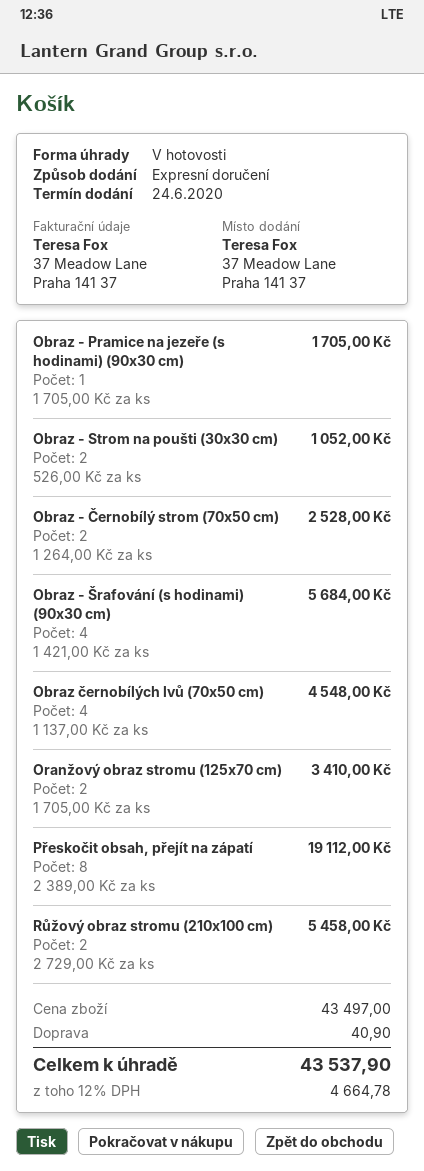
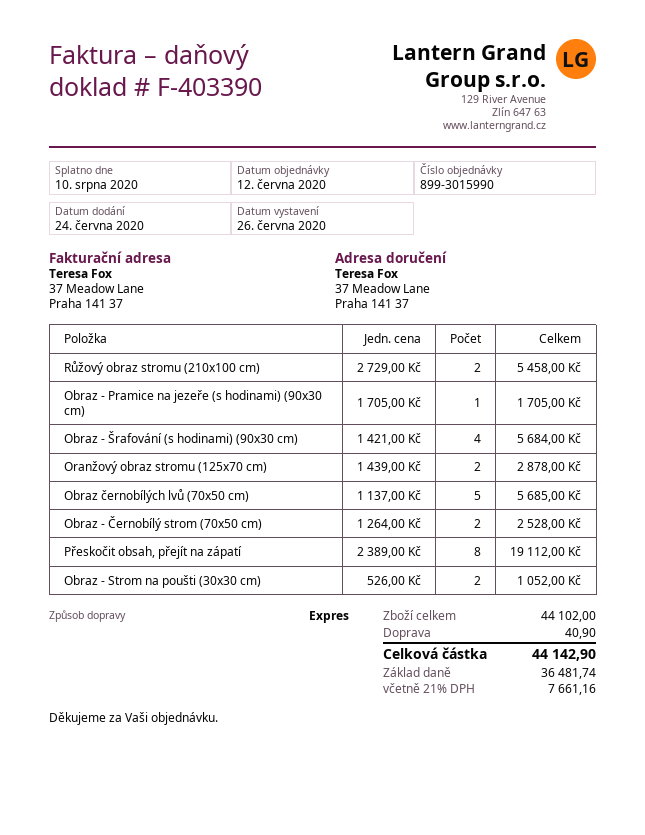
Obraz černobílých lvů (70x50 cm): 4 x 1137.00 = 4548.00 -> 5 x 1137.00 = 5685.00
Oranžový obraz stromu (125x70 cm): 2 x 1705.00 = 3410.00 -> 2 x 1439.00 = 2878.00
subtotal: 43497.00 -> 44102.00
tax: 12% = 4664.78 -> 21% = 7661.16
total: 43537.90 -> 44142.90

